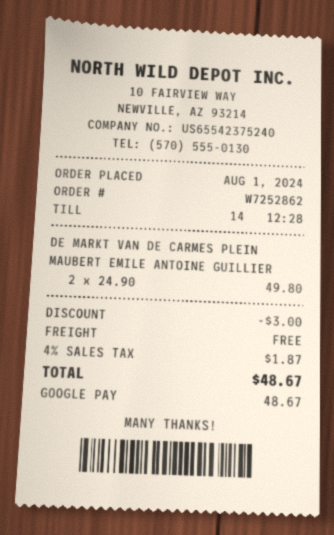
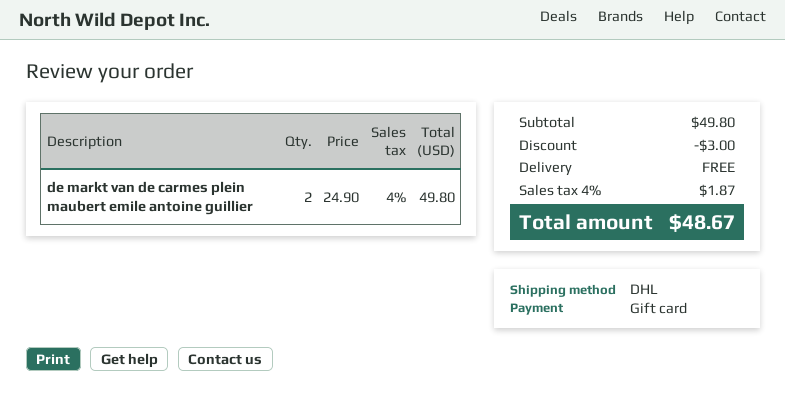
payment method: Google Pay -> gift card

